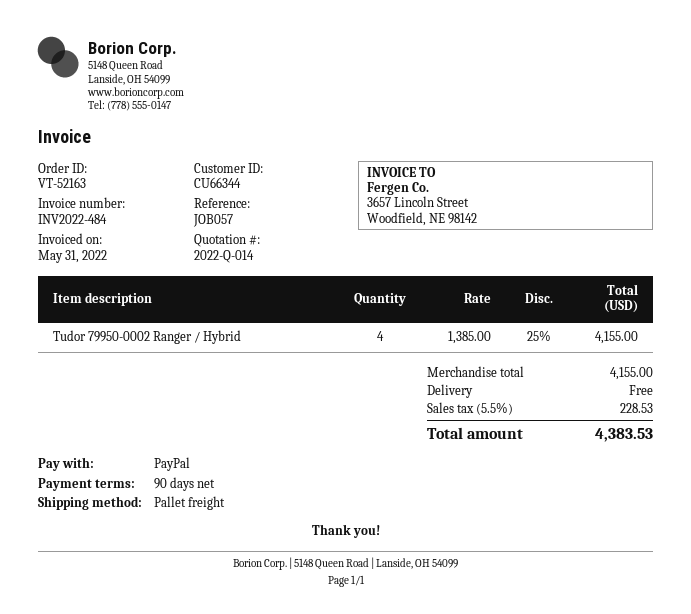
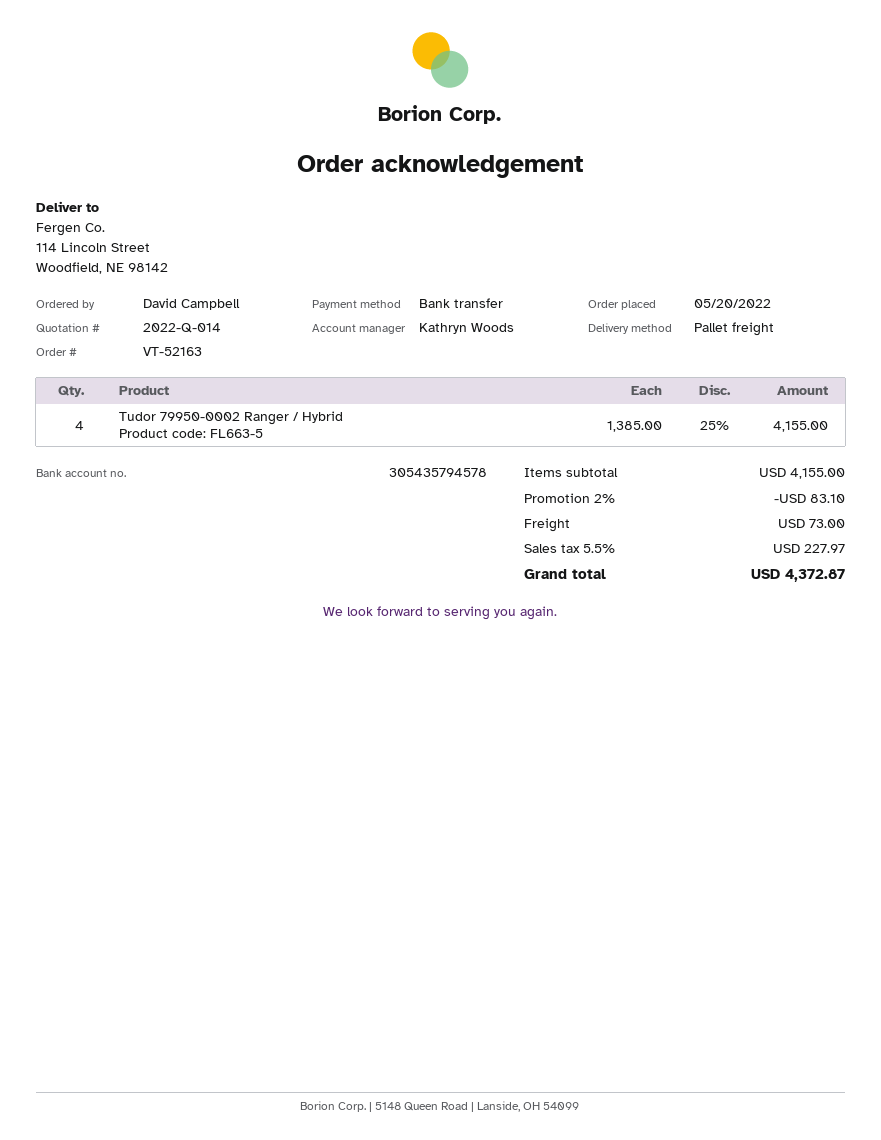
payment method: PayPal -> bank transfer
discount: none -> 2% = 83.10
shipping: 0.00 -> 73.00
tax: 5.5% = 228.53 -> 5.5% = 227.97
total: 4383.53 -> 4372.87

